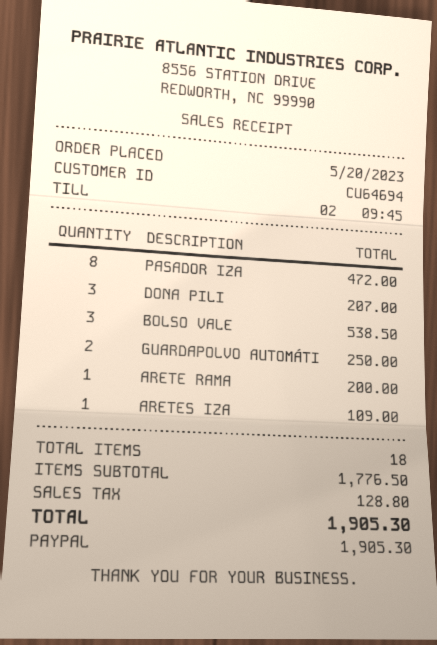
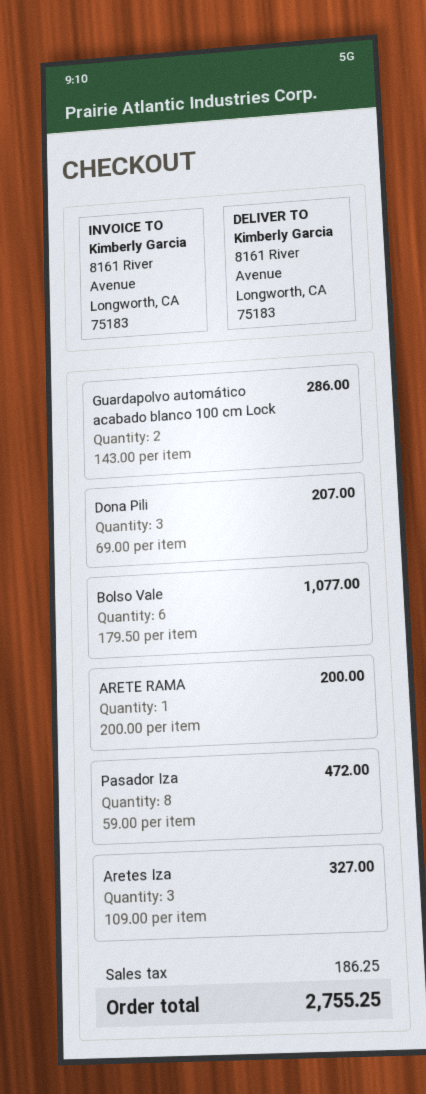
BOLSO VALE: 3 for 538.50 -> 6 for 1077.00
GUARDAPOLVO AUTOMÁTI: 2 for 250.00 -> 2 for 286.00
ARETES IZA: 1 for 109.00 -> 3 for 327.00
tax: 128.80 -> 186.25
total: 1905.30 -> 2755.25

